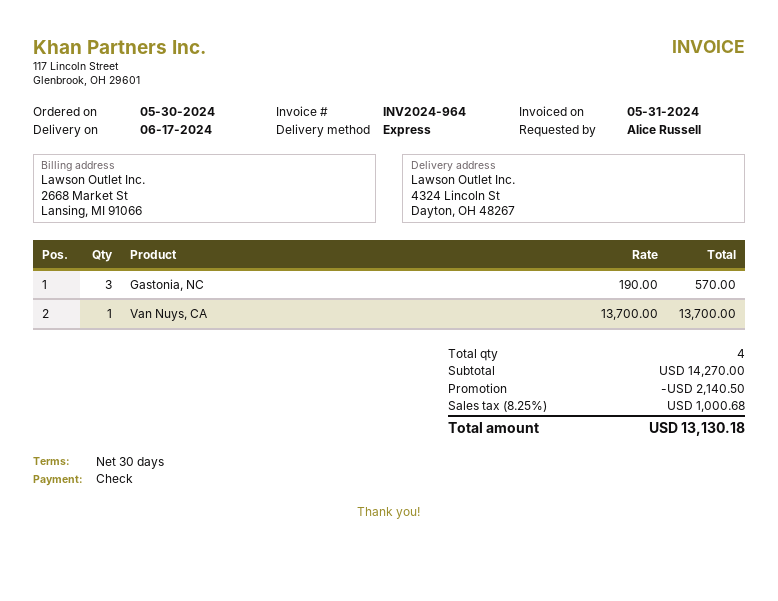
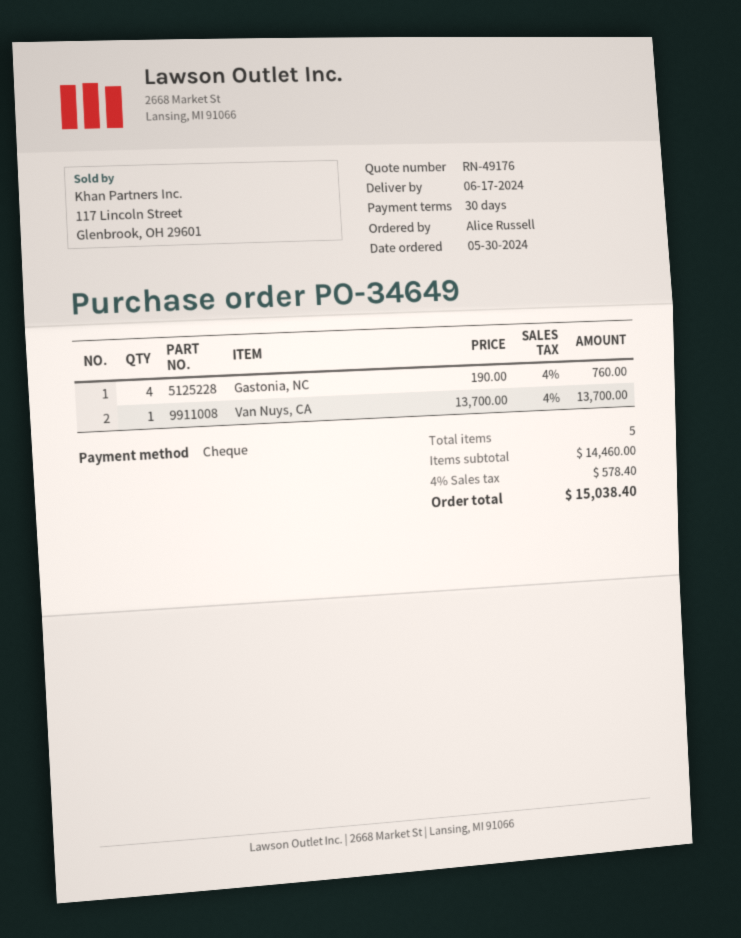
Gastonia, NC: 3 x 190.00 = 570.00 -> 4 x 190.00 = 760.00
total quantity: 4 -> 5
subtotal: 14270.00 -> 14460.00
discount: 2140.50 -> none
tax: 8.25% = 1000.68 -> 4% = 578.40
total: 13130.18 -> 15038.40

